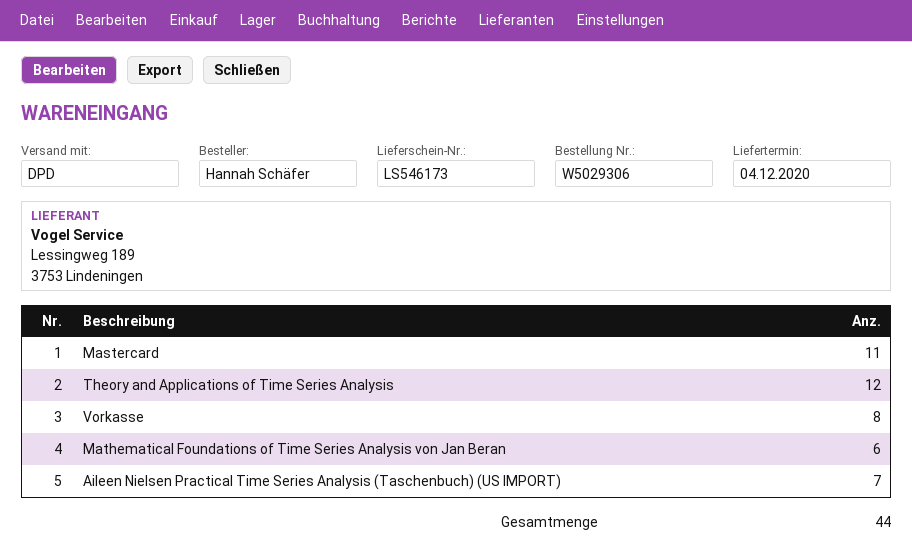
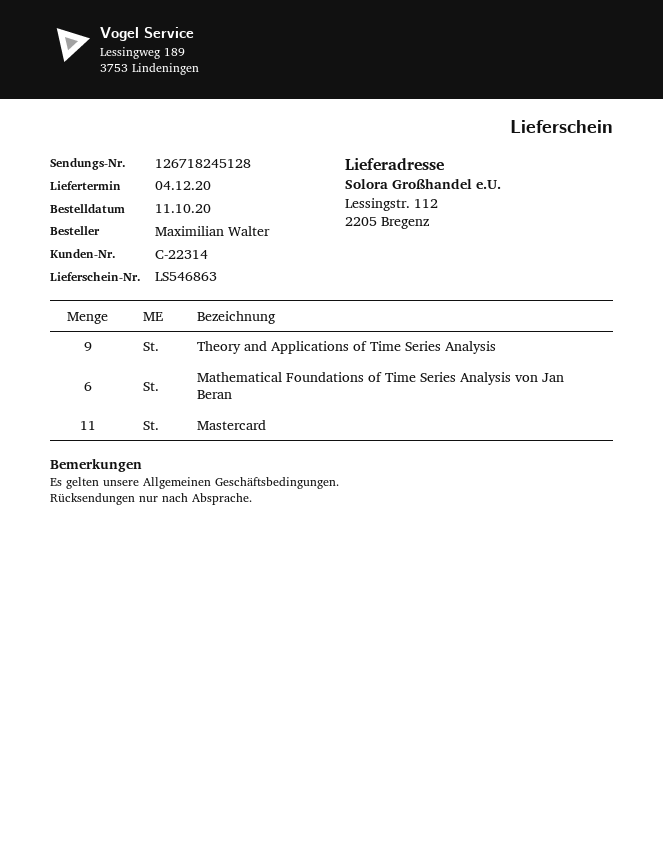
delivery note number: LS546173 -> LS546863
ordered by: Hannah Schäfer -> Maximilian Walter
Theory and Applications of Time Series Analysis: 12 -> 9
Vorkasse: 8 -> none
Aileen Nielsen Practical Time Series Analysis (Taschenbuch) (US IMPORT): 7 -> none

